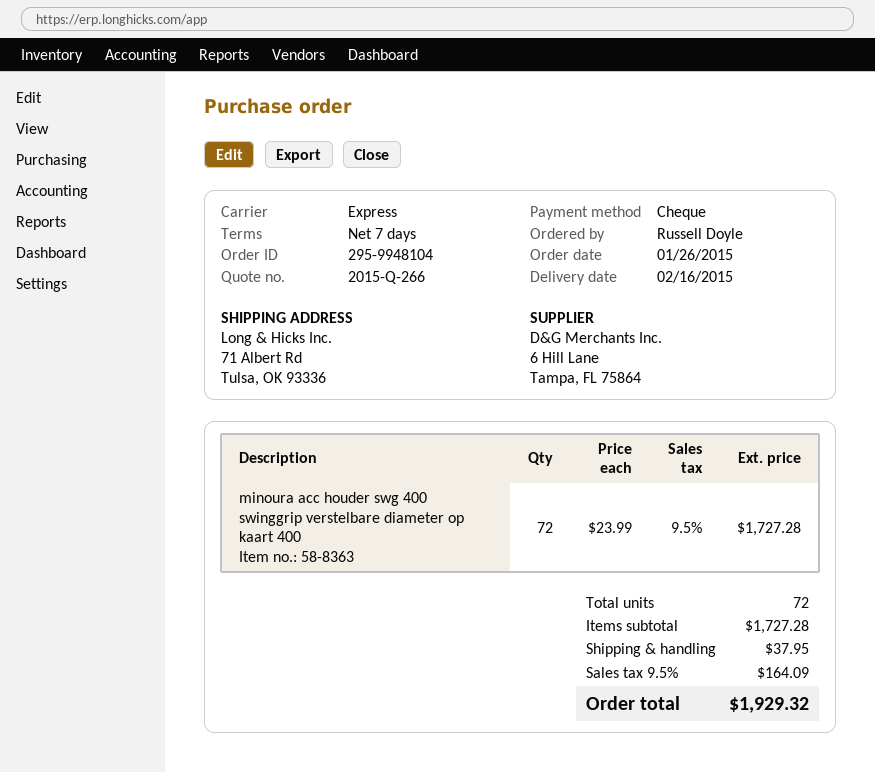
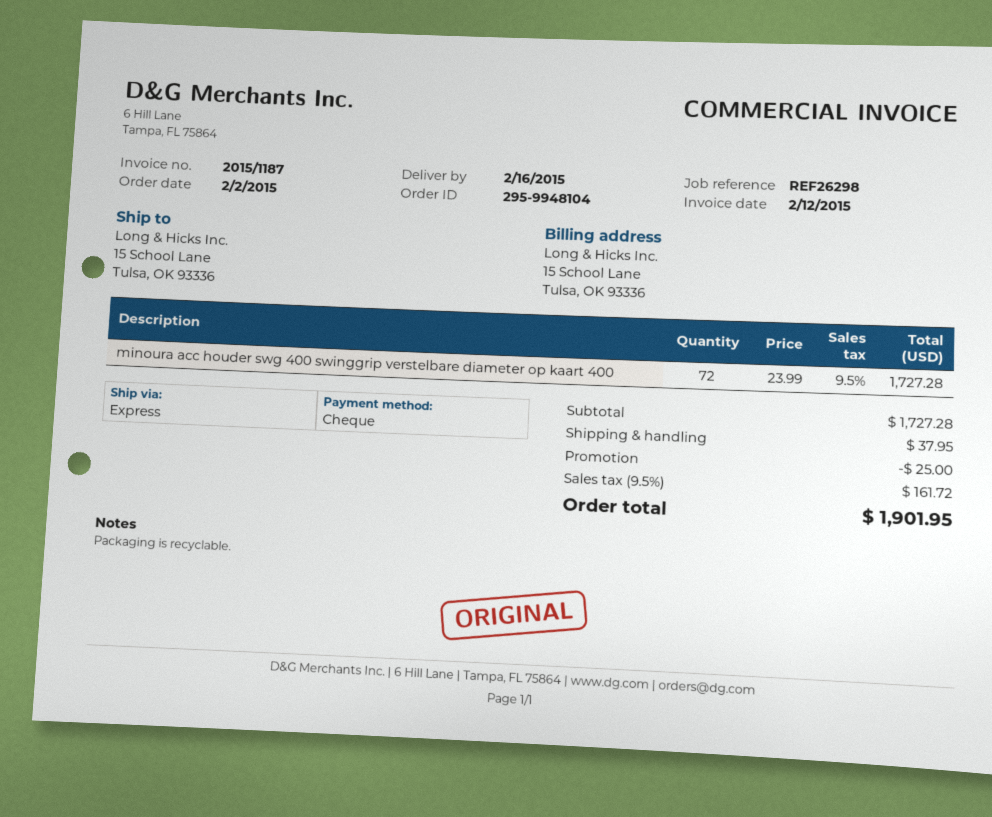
order date: 2015-01-26 -> 2015-02-02
ship to: 71 Albert Rd, Tulsa, OK 93336 -> 15 School Lane, Tulsa, OK 93336
discount: none -> 25.00
tax: 9.5% = 164.09 -> 9.5% = 161.72
total: 1929.32 -> 1901.95

